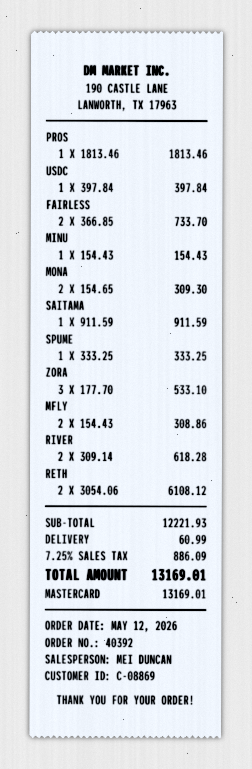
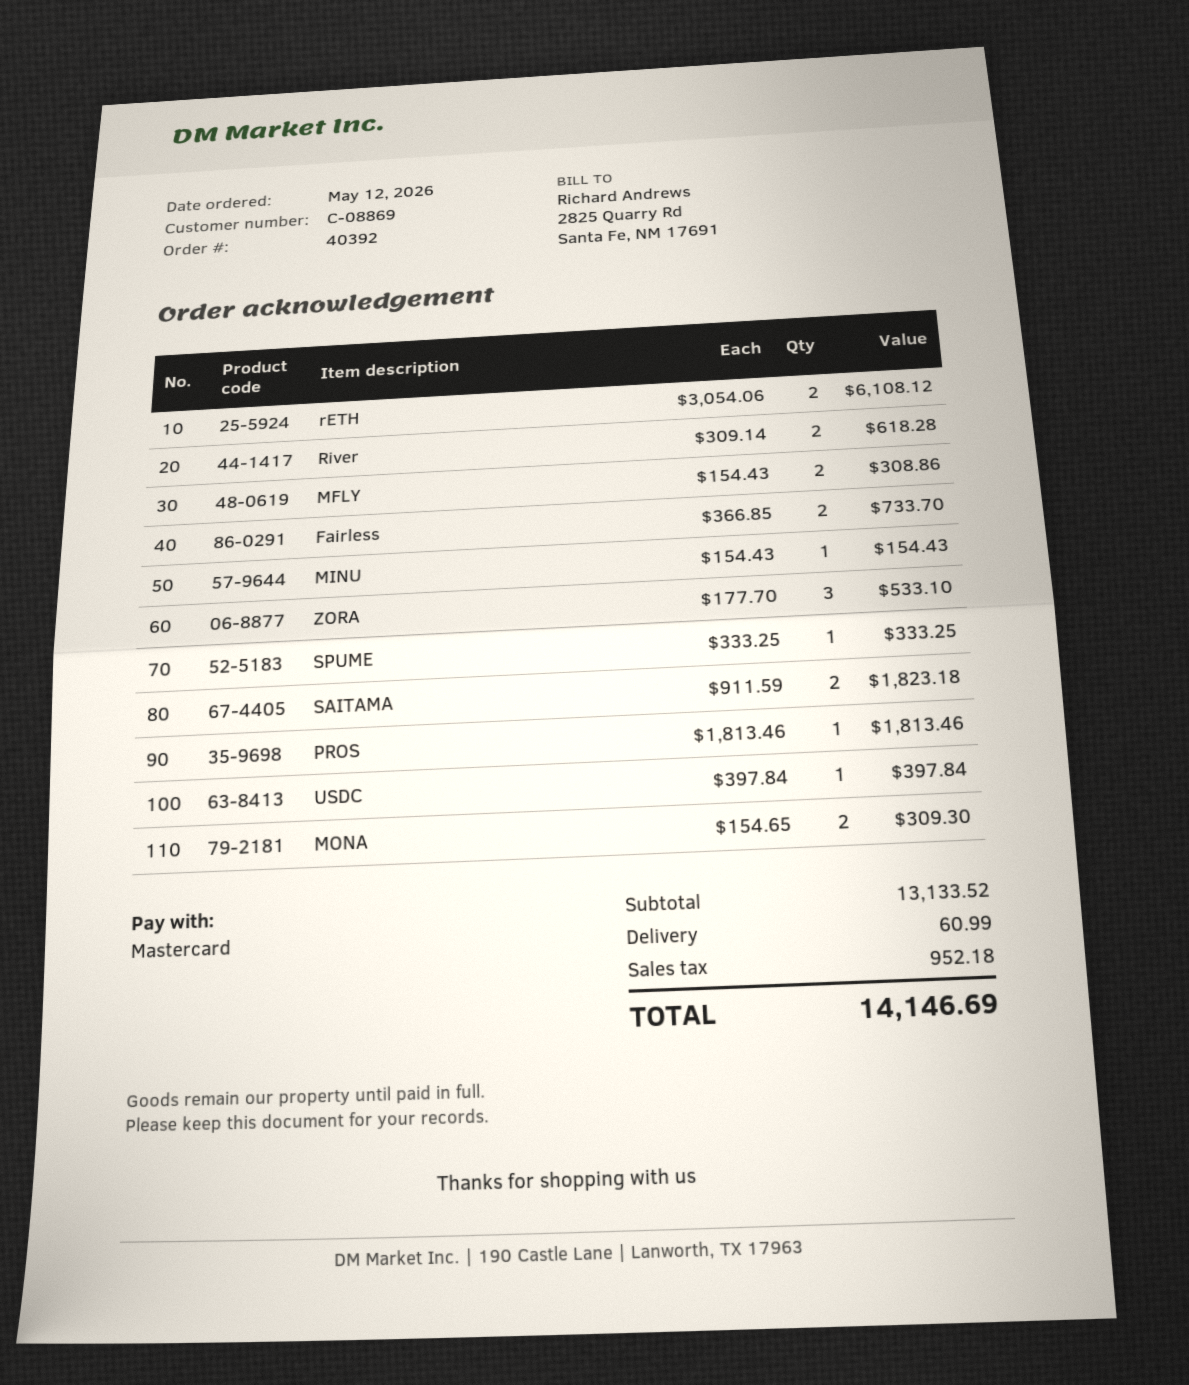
SAITAMA: 1 x 911.59 = 911.59 -> 2 x 911.59 = 1823.18
subtotal: 12221.93 -> 13133.52
tax: 886.09 -> 952.18
total: 13169.01 -> 14146.69

